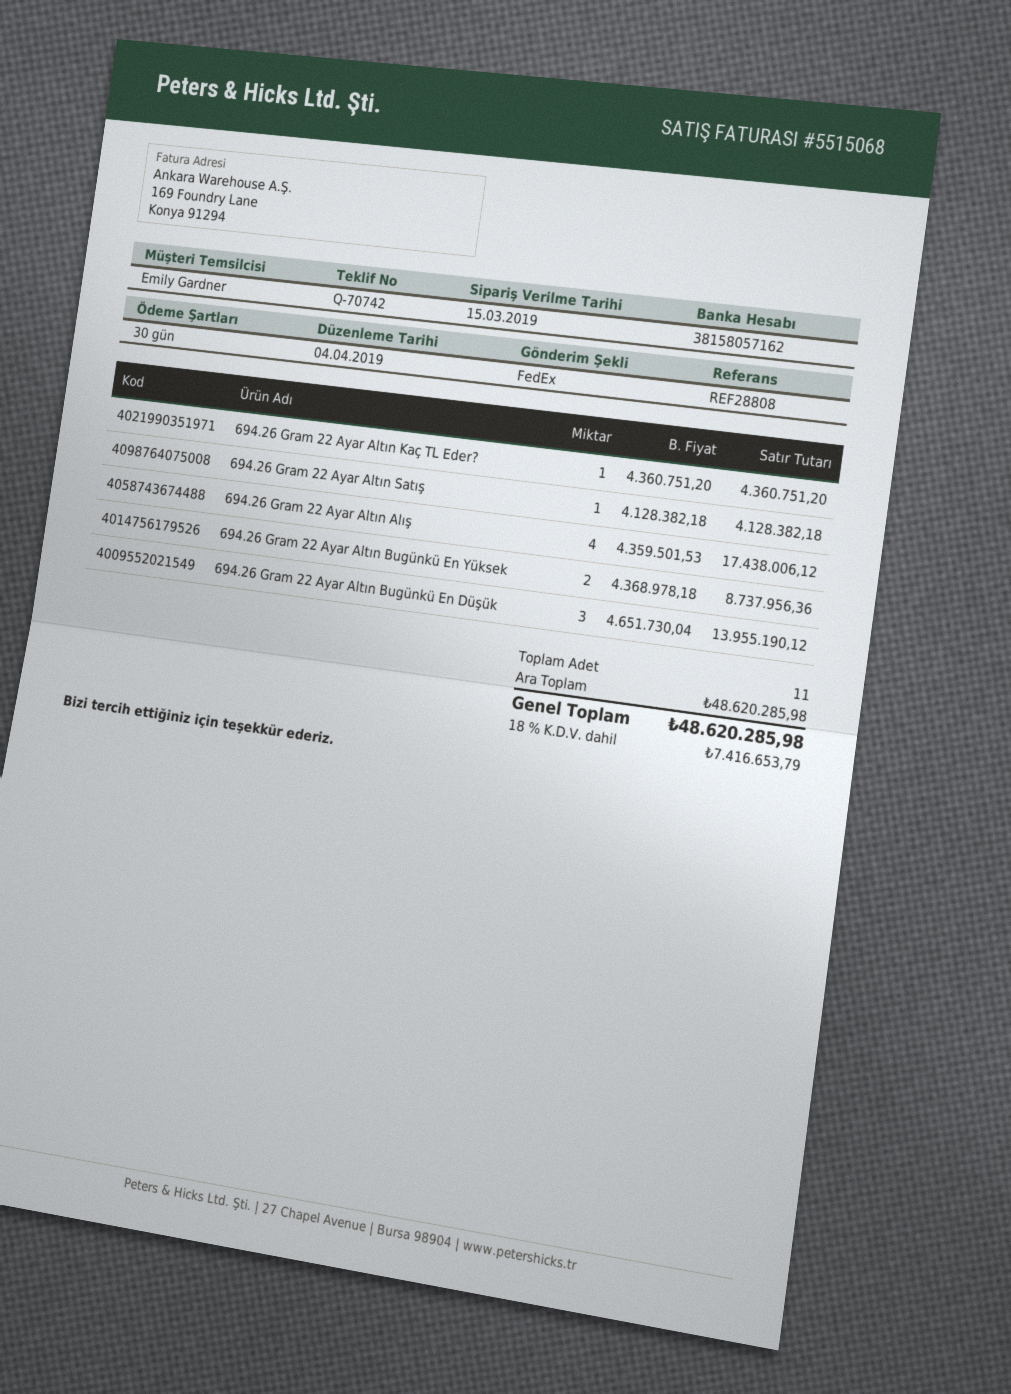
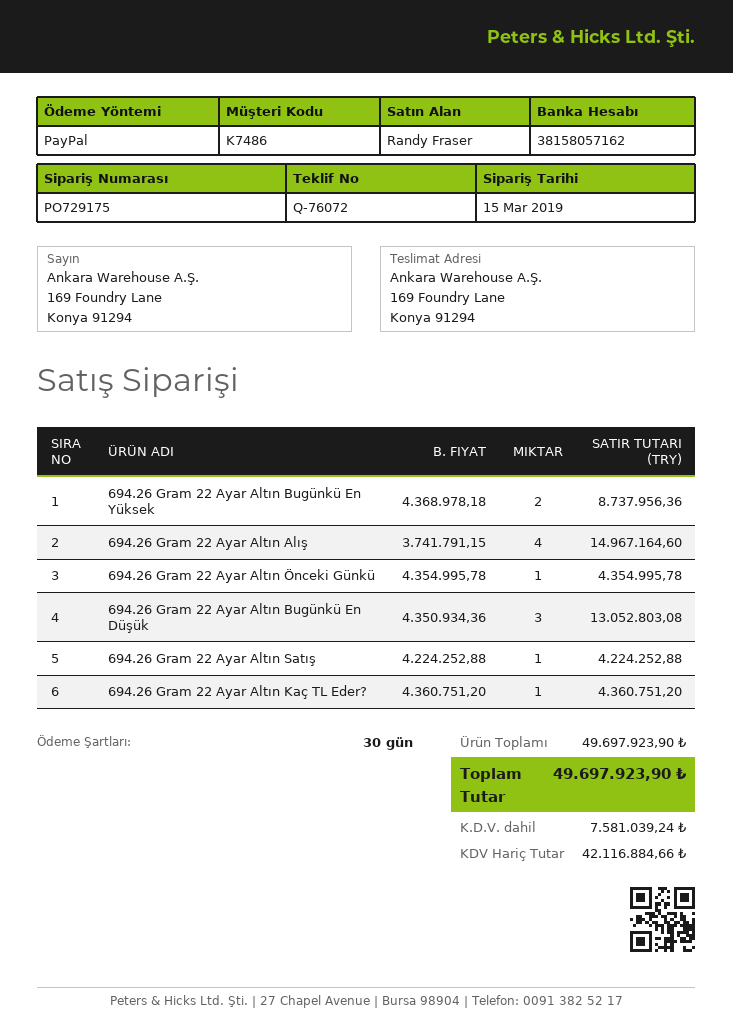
quote number: Q-70742 -> Q-76072
694.26 Gram 22 Ayar Altın Satış: 1 x 4128382.18 = 4128382.18 -> 1 x 4224252.88 = 4224252.88
694.26 Gram 22 Ayar Altın Alış: 4 x 4359501.53 = 17438006.12 -> 4 x 3741791.15 = 14967164.60
694.26 Gram 22 Ayar Altın Bugünkü En Düşük: 3 x 4651730.04 = 13955190.12 -> 3 x 4350934.36 = 13052803.08
694.26 Gram 22 Ayar Altın Önceki Günkü: none -> 1 x 4354995.78 = 4354995.78
subtotal: 48620285.98 -> 49697923.90
tax: 7416653.79 -> 7581039.24
total: 48620285.98 -> 49697923.90

